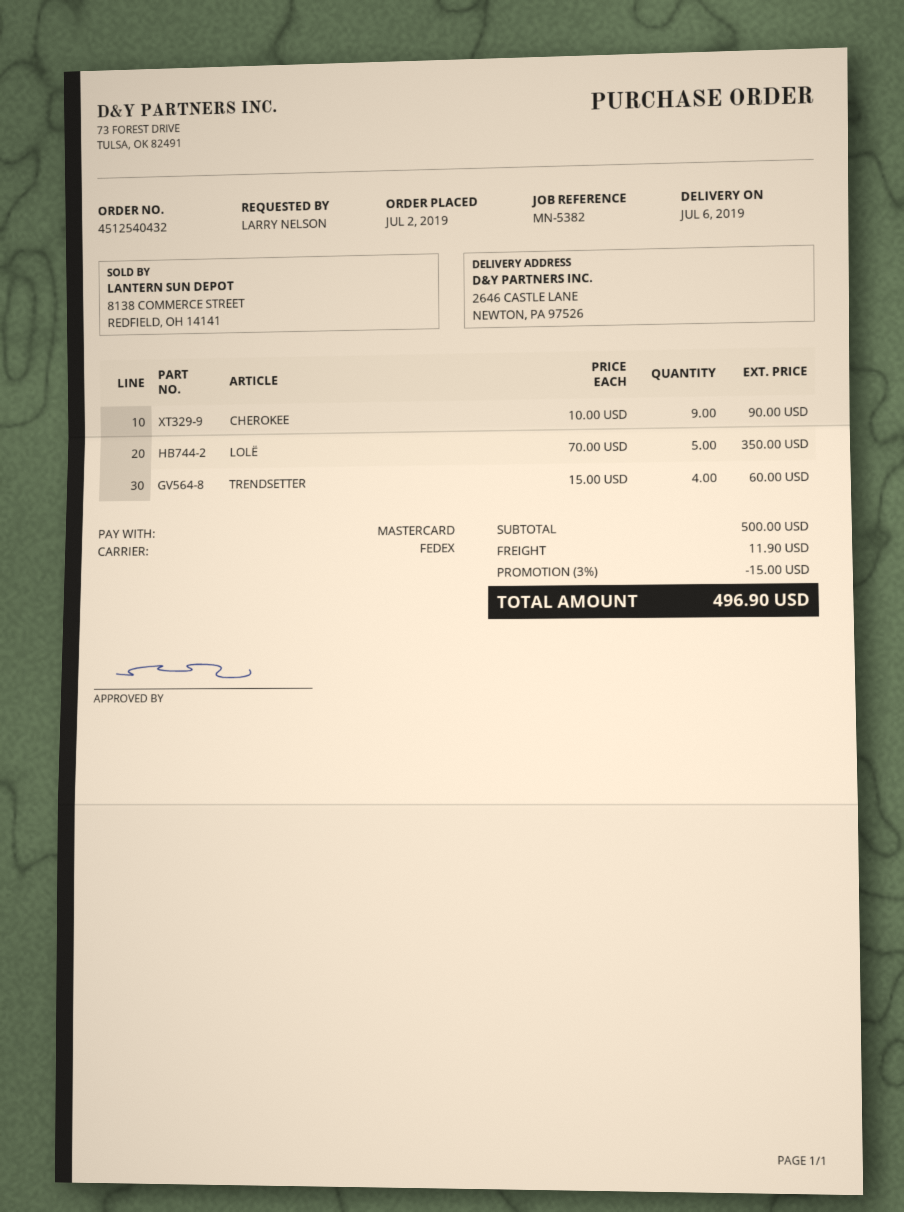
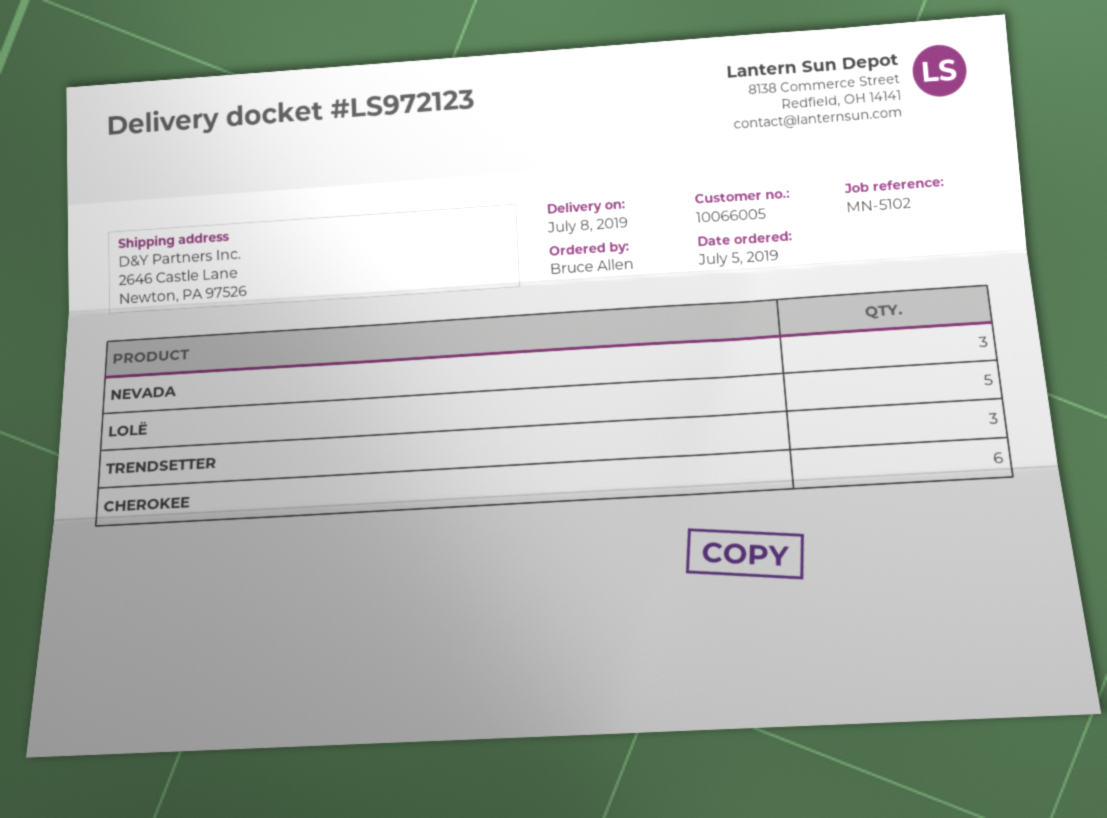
order date: 2019-07-02 -> 2019-07-05
delivery date: 2019-07-06 -> 2019-07-08
reference: MN-5382 -> MN-5102
ordered by: LARRY NELSON -> Bruce Allen
CHEROKEE: 9 -> 6
TRENDSETTER: 4 -> 3
NEVADA: none -> 3

